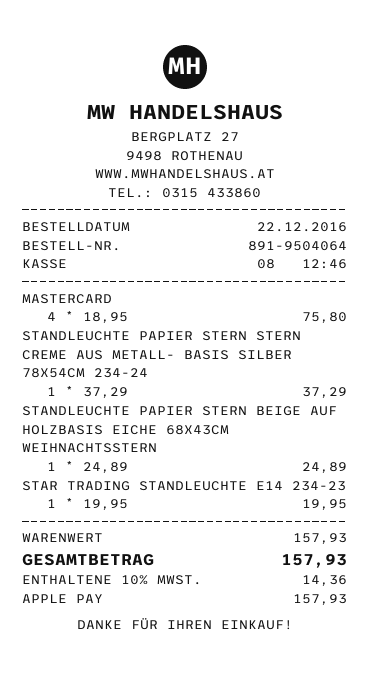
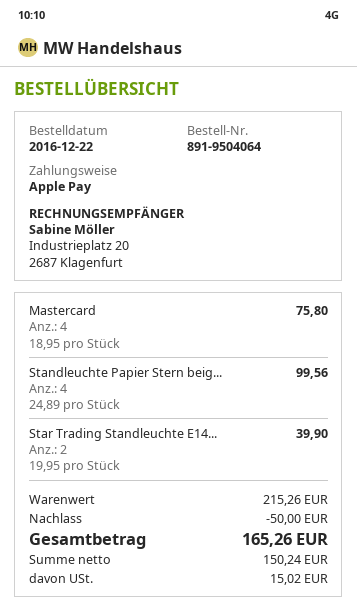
STANDLEUCHTE PAPIER STERN STERN CREME AUS METALL- BASIS SILBER 78X54CM 234-24: 1 x 37.29 = 37.29 -> none
STANDLEUCHTE PAPIER STERN BEIGE AUF HOLZBASIS EICHE 68X43CM WEIHNACHTSSTERN: 1 x 24.89 = 24.89 -> 4 x 24.89 = 99.56
STAR TRADING STANDLEUCHTE E14 234-23: 1 x 19.95 = 19.95 -> 2 x 19.95 = 39.90
subtotal: 157.93 -> 215.26
discount: none -> 50.00
tax: 14.36 -> 15.02
total: 157.93 -> 165.26

